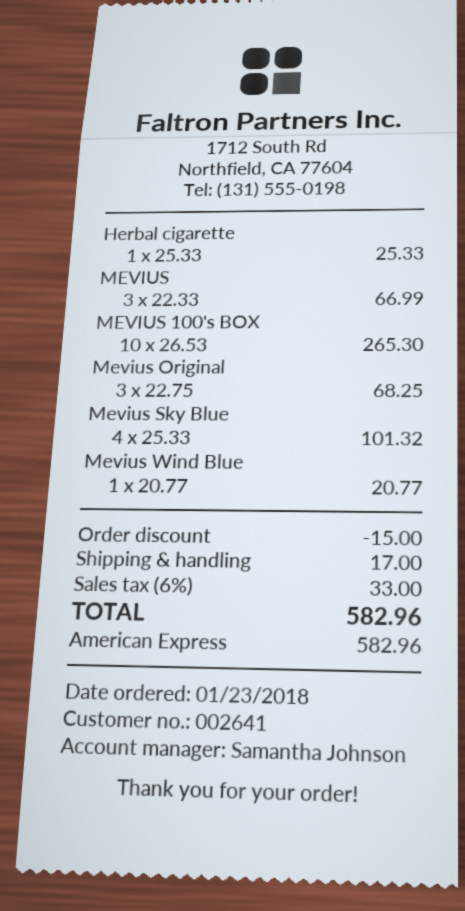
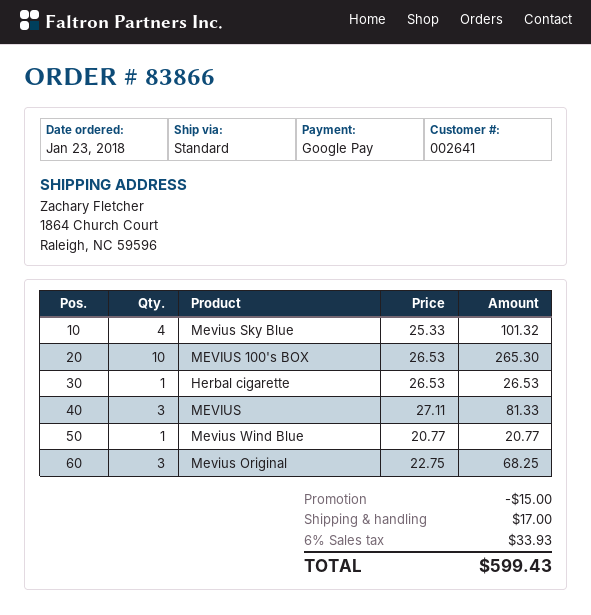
payment method: American Express -> Google Pay
Herbal cigarette: 1 x 25.33 = 25.33 -> 1 x 26.53 = 26.53
MEVIUS: 3 x 22.33 = 66.99 -> 3 x 27.11 = 81.33
tax: 6% = 33.00 -> 6% = 33.93
total: 582.96 -> 599.43

